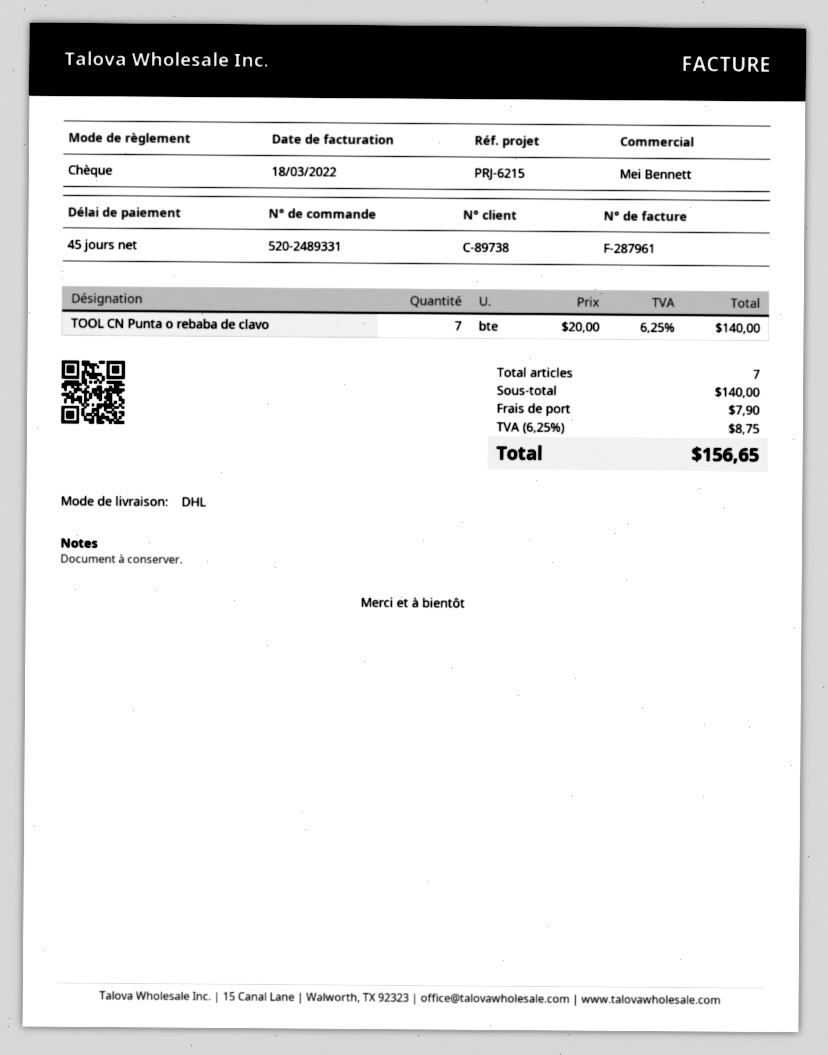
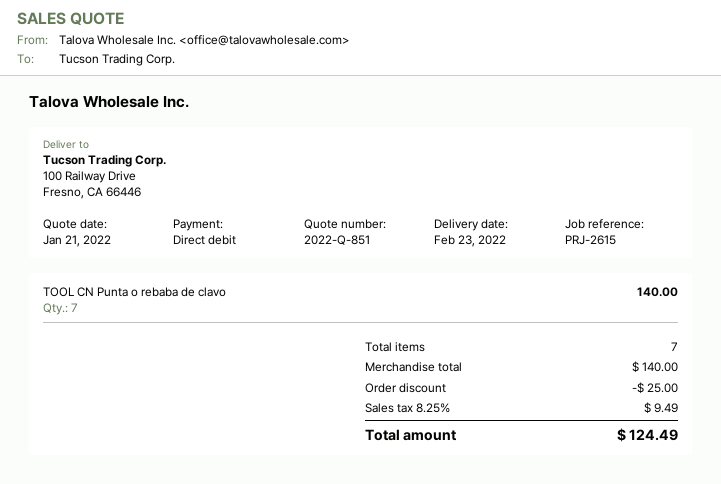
reference: PRJ-6215 -> PRJ-2615
payment method: cheque -> direct debit
discount: none -> 25.00
shipping: 7.90 -> none
tax: 6.25% = 8.75 -> 8.25% = 9.49
total: 156.65 -> 124.49

